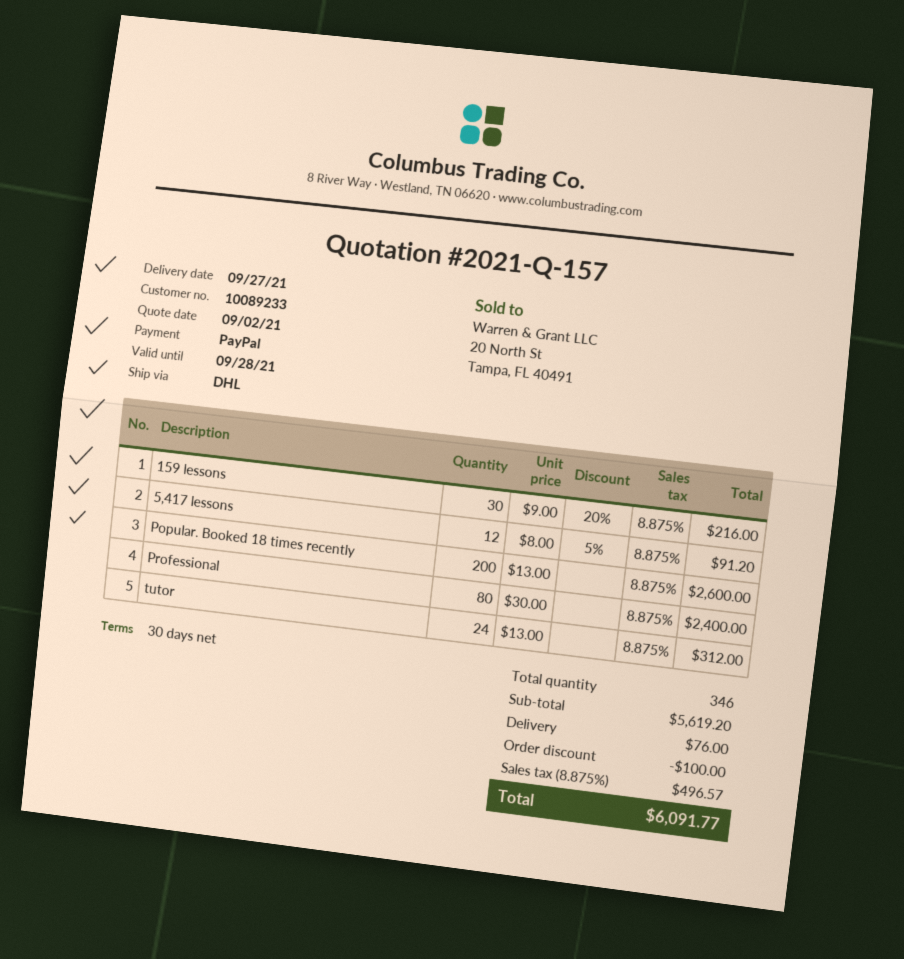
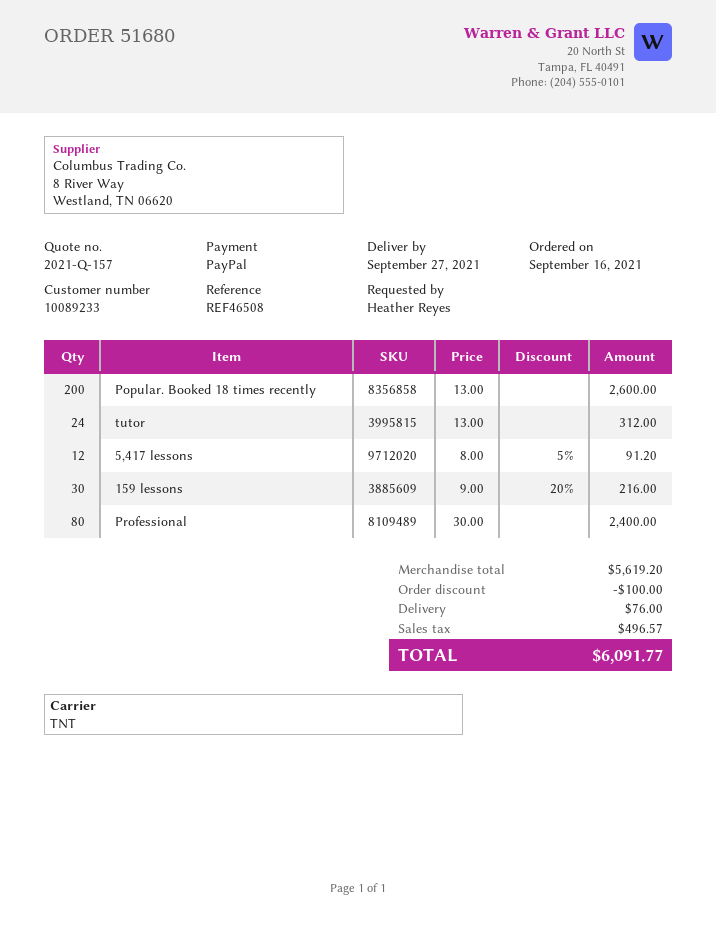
shipping method: DHL -> TNT

